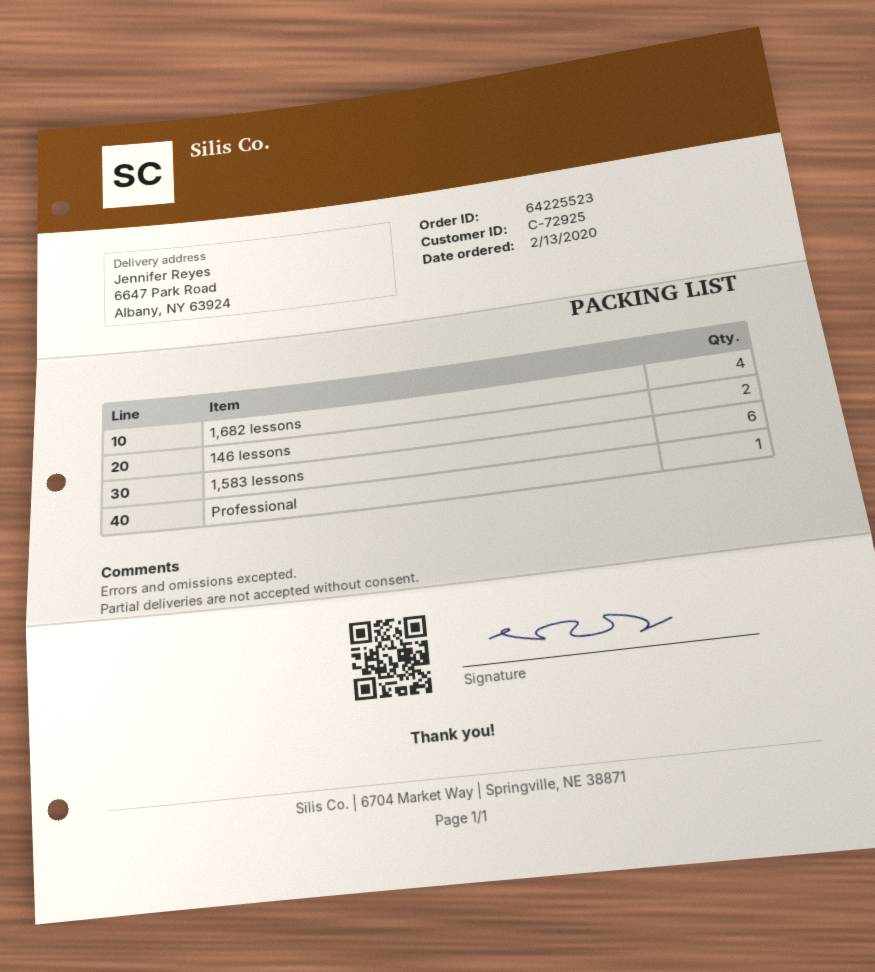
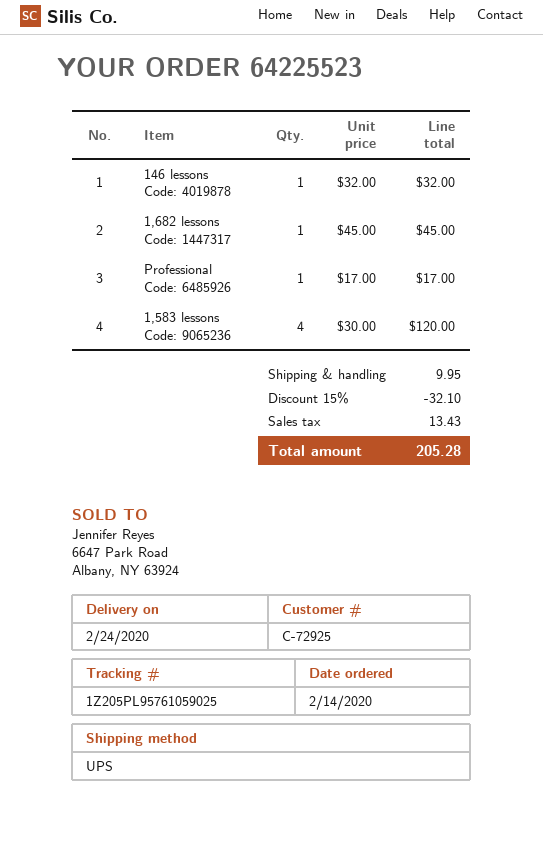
order date: 2020-02-13 -> 2020-02-14
1,682 lessons: 4 -> 1
146 lessons: 2 -> 1
1,583 lessons: 6 -> 4

